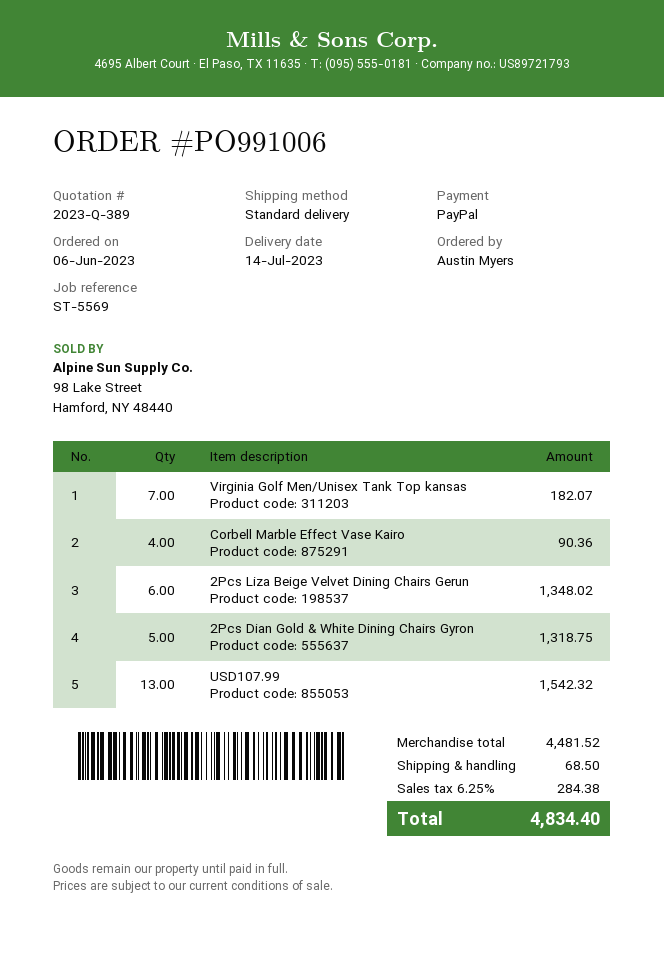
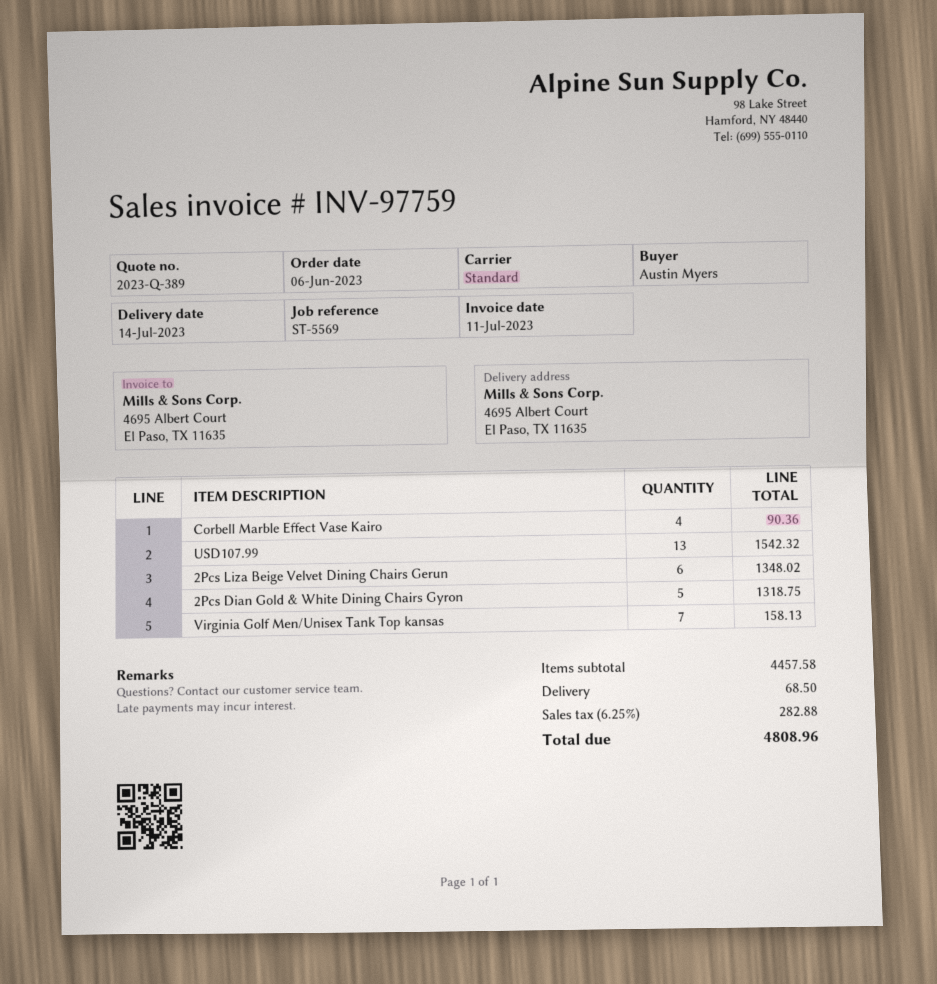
Virginia Golf Men/Unisex Tank Top kansas: 7 for 182.07 -> 7 for 158.13
subtotal: 4481.52 -> 4457.58
tax: 6.25% = 284.38 -> 6.25% = 282.88
total: 4834.40 -> 4808.96

